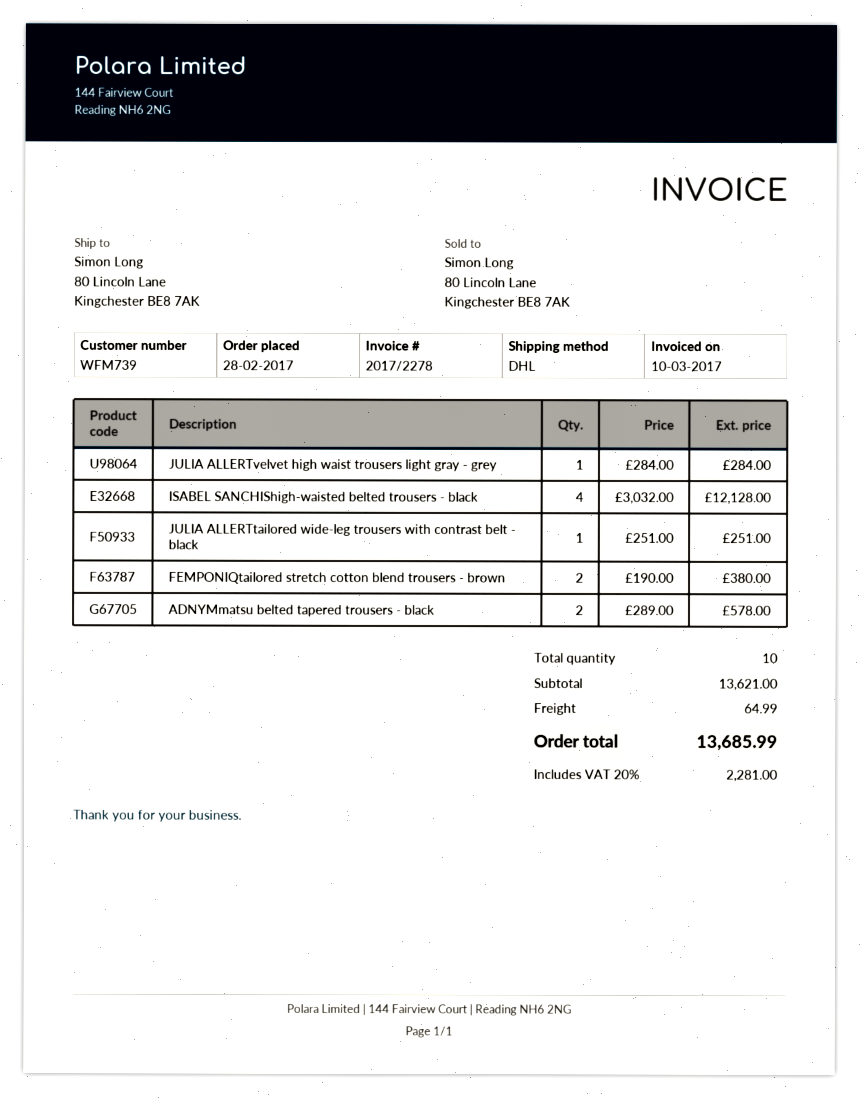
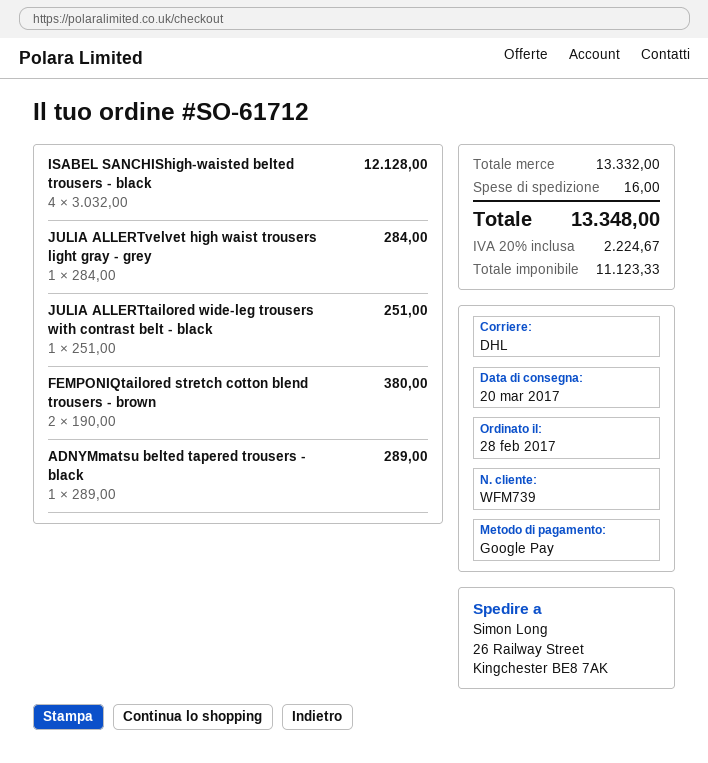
ship to: 80 Lincoln Lane, Kingchester BE8 7AK -> 26 Railway Street, Kingchester BE8 7AK
ADNYMmatsu belted tapered trousers - black: 2 x 289.00 = 578.00 -> 1 x 289.00 = 289.00
subtotal: 13621.00 -> 13332.00
shipping: 64.99 -> 16.00
tax: 20% = 2281.00 -> 20% = 2224.67
total: 13685.99 -> 13348.00

